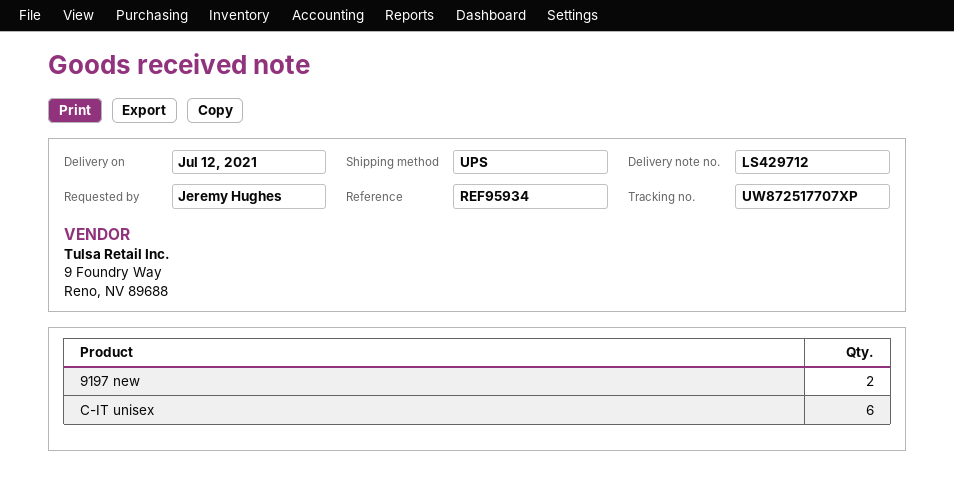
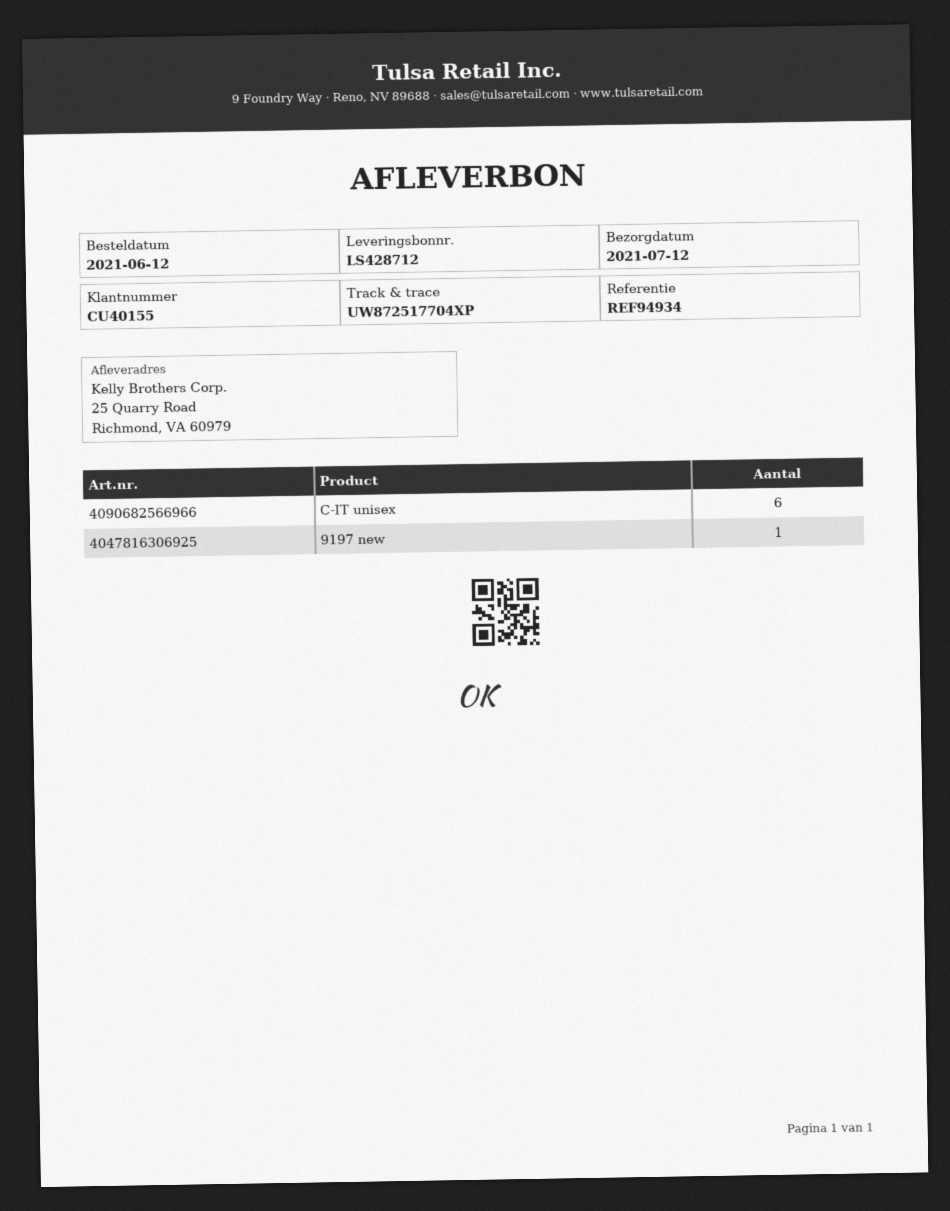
delivery note number: LS429712 -> LS428712
reference: REF95934 -> REF94934
tracking number: UW872517707XP -> UW872517704XP
9197 new: 2 -> 1

